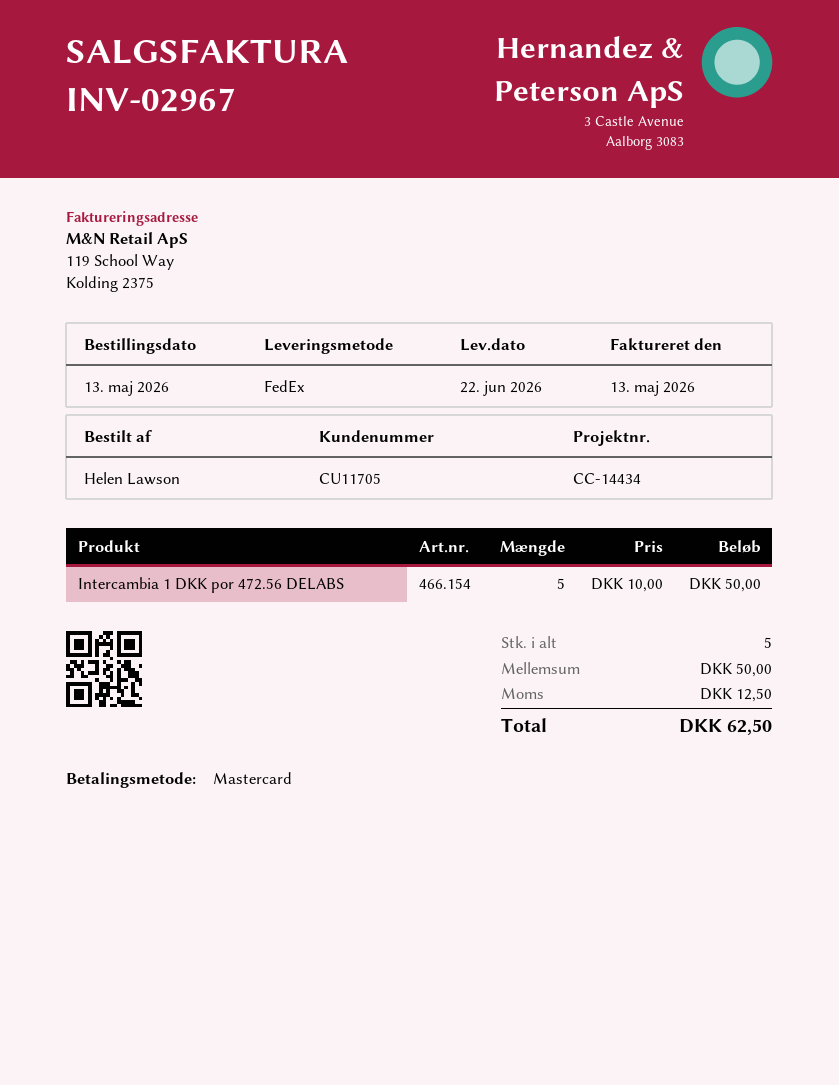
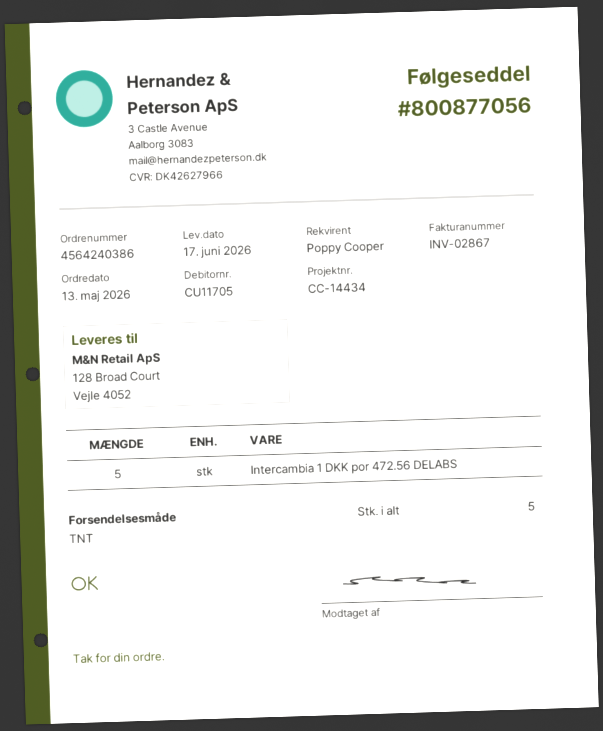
delivery date: 2026-06-22 -> 2026-06-17
invoice number: INV-02967 -> INV-02867
ordered by: Helen Lawson -> Poppy Cooper
shipping method: FedEx -> TNT

